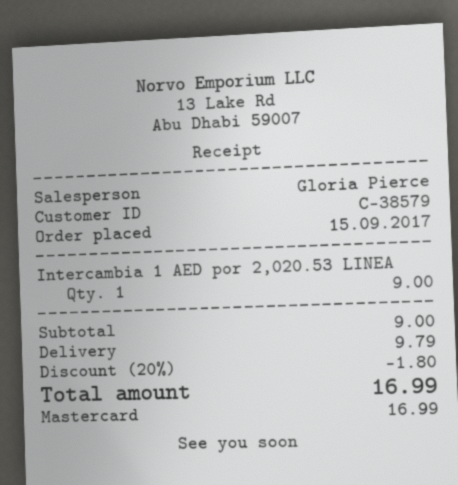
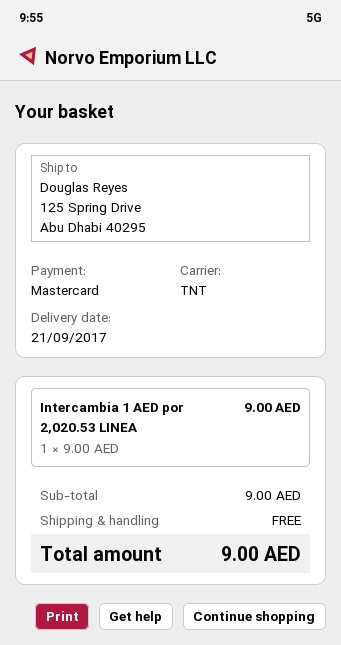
discount: 20% = 1.80 -> none
shipping: 9.79 -> 0.00
total: 16.99 -> 9.00

